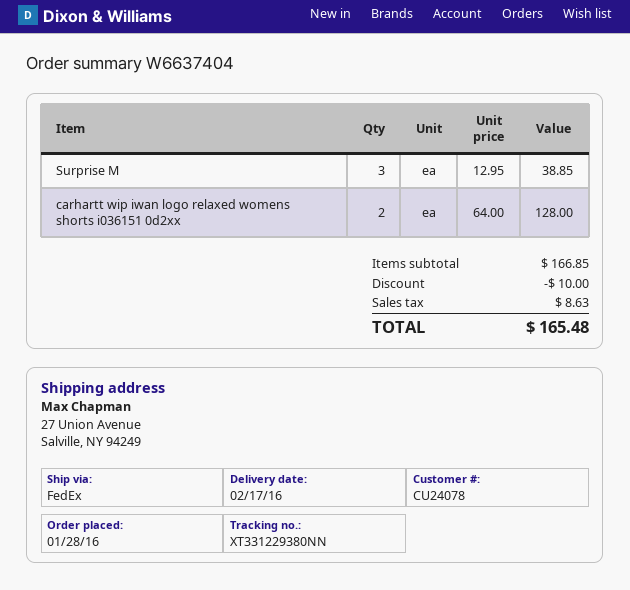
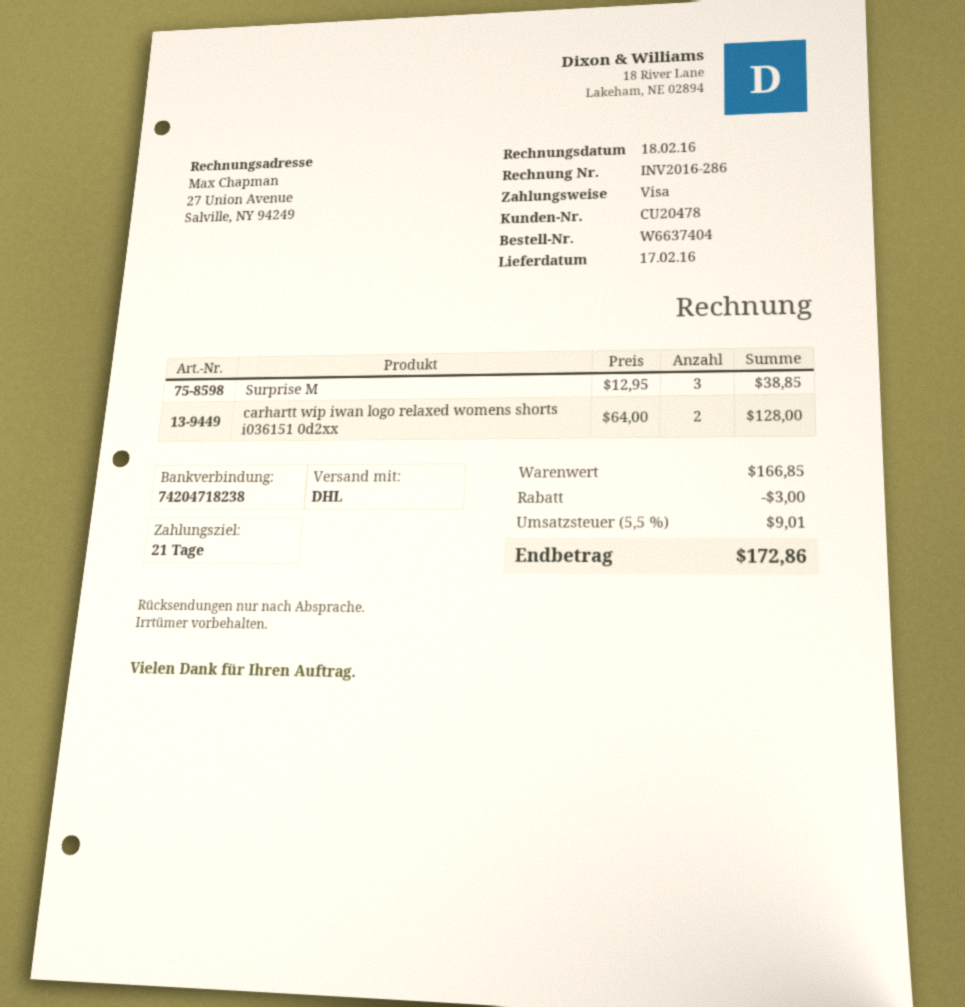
customer number: CU24078 -> CU20478
shipping method: FedEx -> DHL
discount: 10.00 -> 3.00
tax: 8.63 -> 9.01
total: 165.48 -> 172.86

